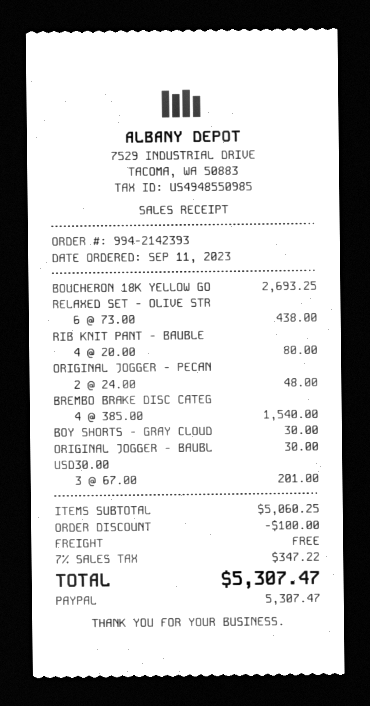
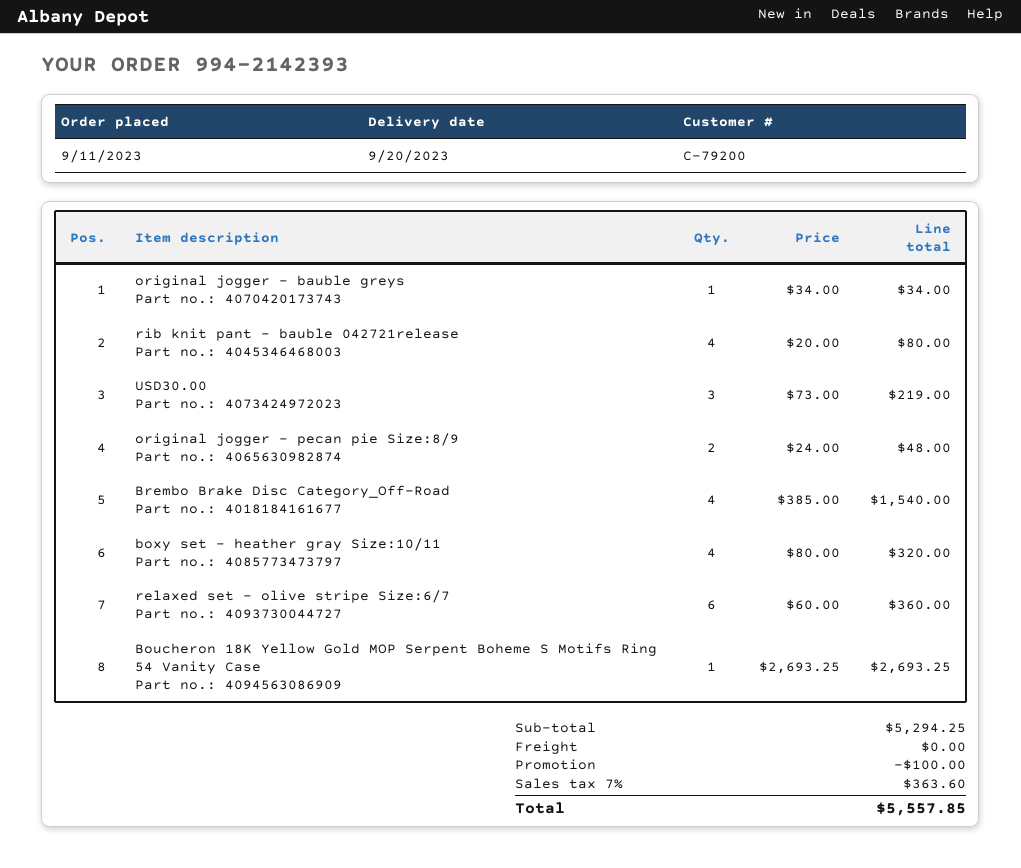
RELAXED SET - OLIVE STR: 6 x 73.00 = 438.00 -> 6 x 60.00 = 360.00
BOY SHORTS - GRAY CLOUD: 1 x 30.00 = 30.00 -> none
ORIGINAL JOGGER - BAUBL: 1 x 30.00 = 30.00 -> 1 x 34.00 = 34.00
USD30.00: 3 x 67.00 = 201.00 -> 3 x 73.00 = 219.00
boxy set - heather gray Size:10/11: none -> 4 x 80.00 = 320.00
subtotal: 5060.25 -> 5294.25
tax: 7% = 347.22 -> 7% = 363.60
total: 5307.47 -> 5557.85

